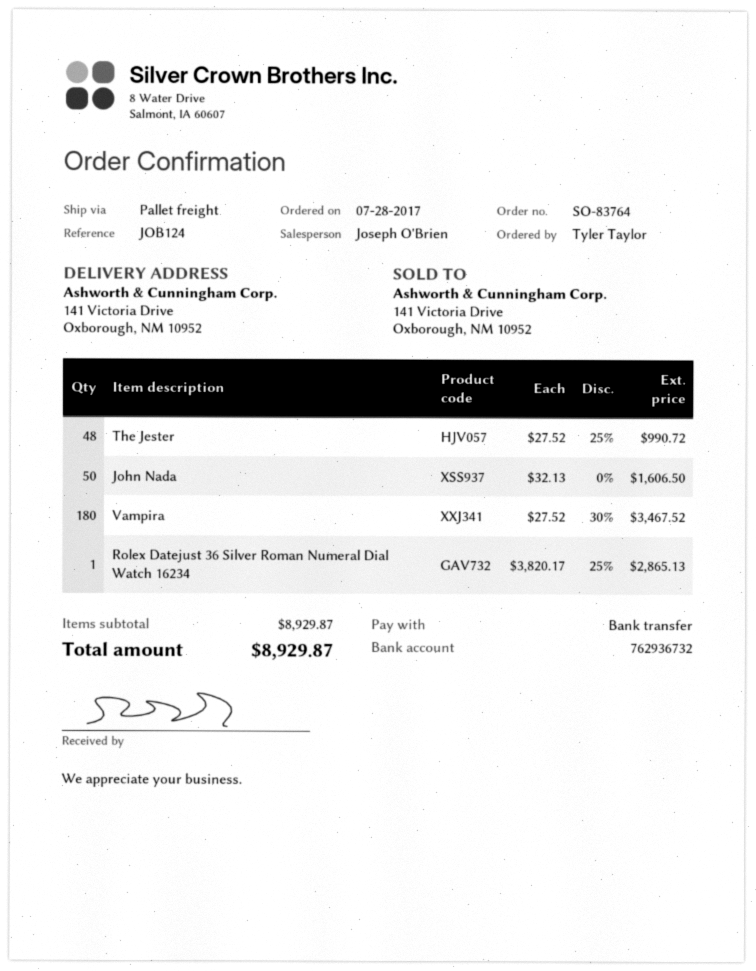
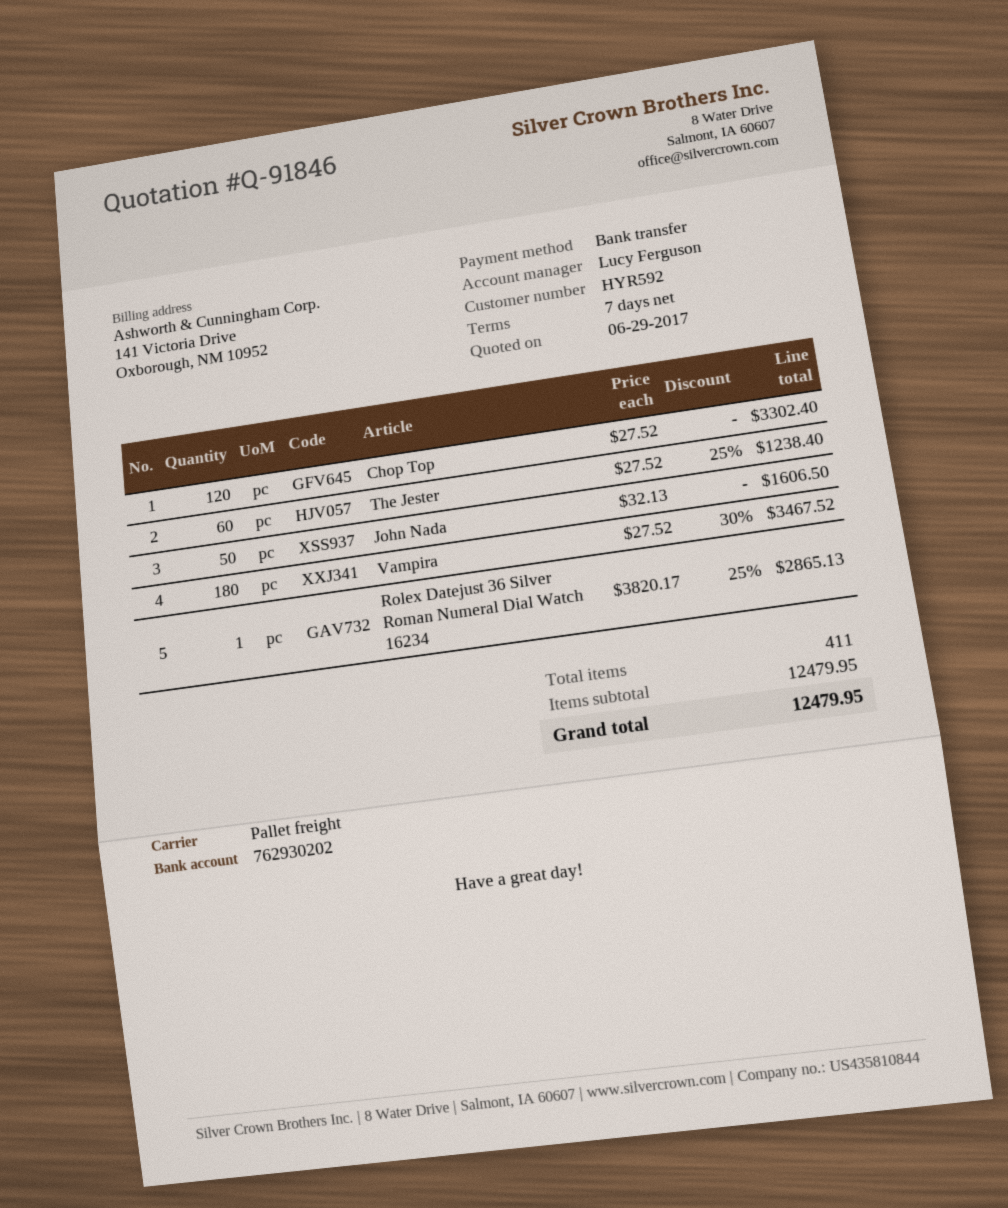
sales rep: Joseph O'Brien -> Lucy Ferguson
bank account: 762936732 -> 762930202
The Jester: 48 x 27.52 - 25% = 990.72 -> 60 x 27.52 - 25% = 1238.40
Chop Top: none -> 120 x 27.52 = 3302.40
subtotal: 8929.87 -> 12479.95
total: 8929.87 -> 12479.95

